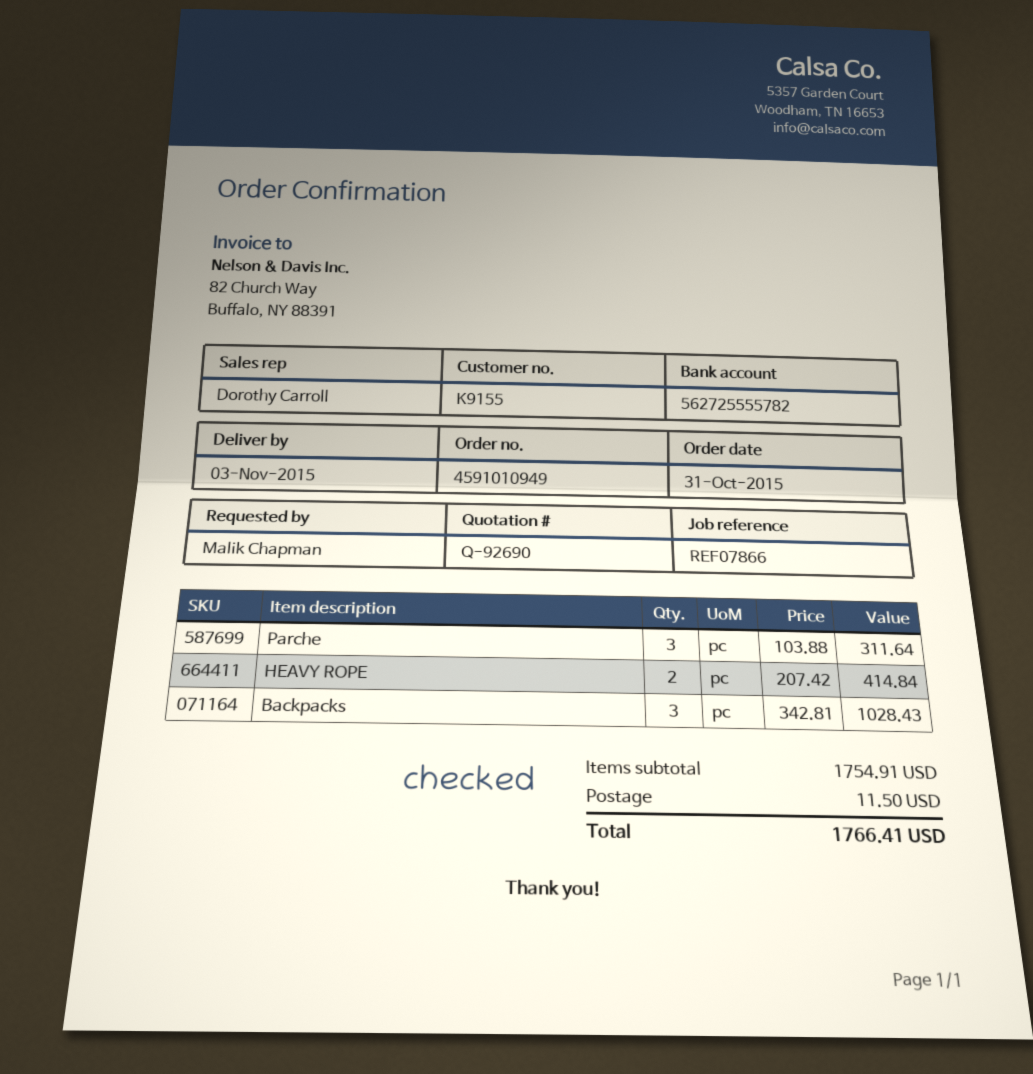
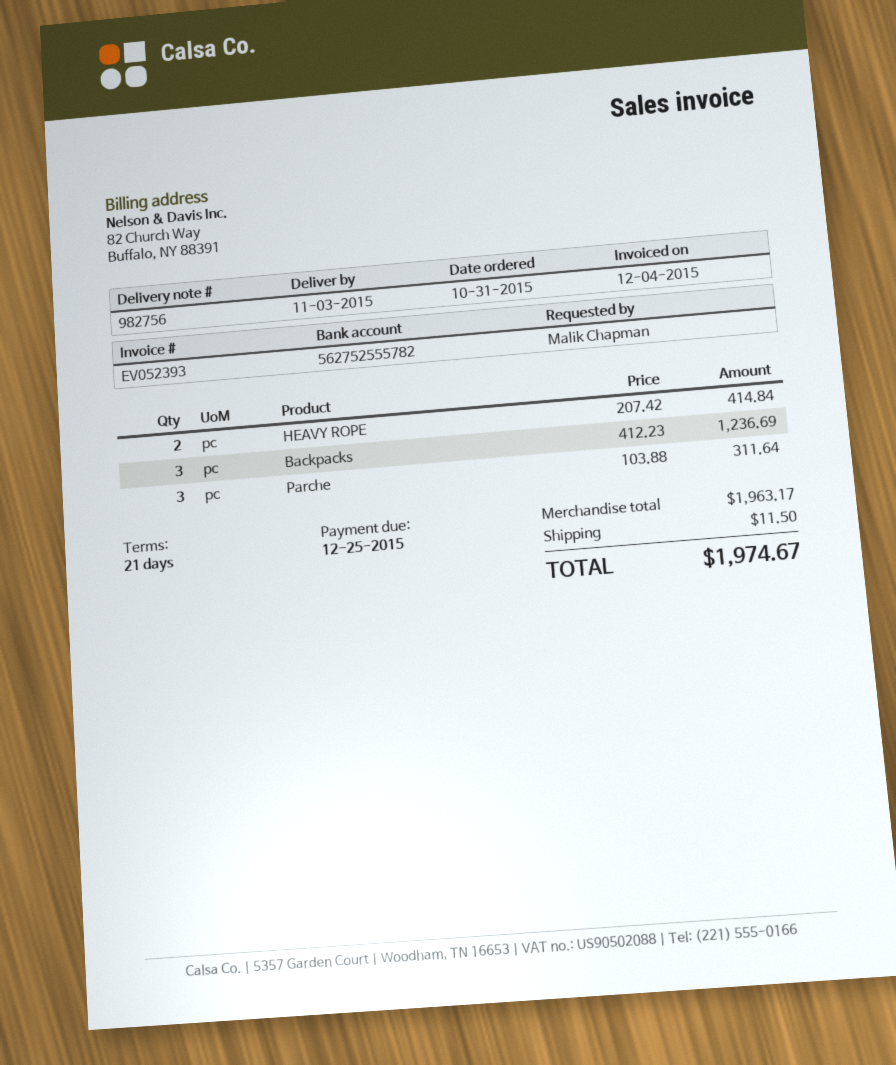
bank account: 562725555782 -> 562752555782
Backpacks: 3 x 342.81 = 1028.43 -> 3 x 412.23 = 1236.69
subtotal: 1754.91 -> 1963.17
total: 1766.41 -> 1974.67

